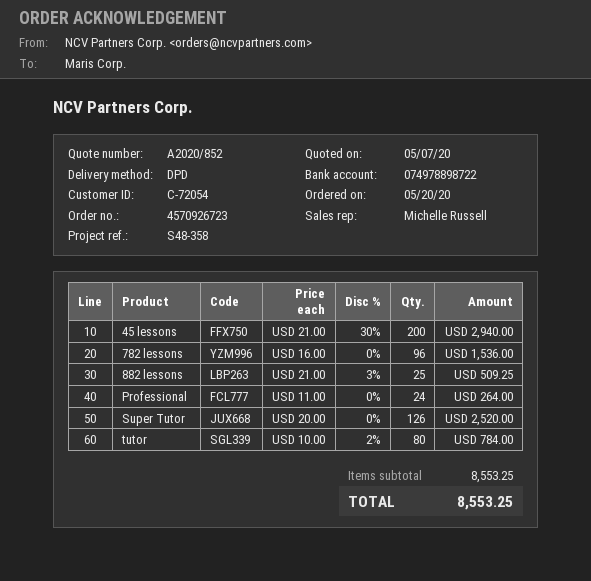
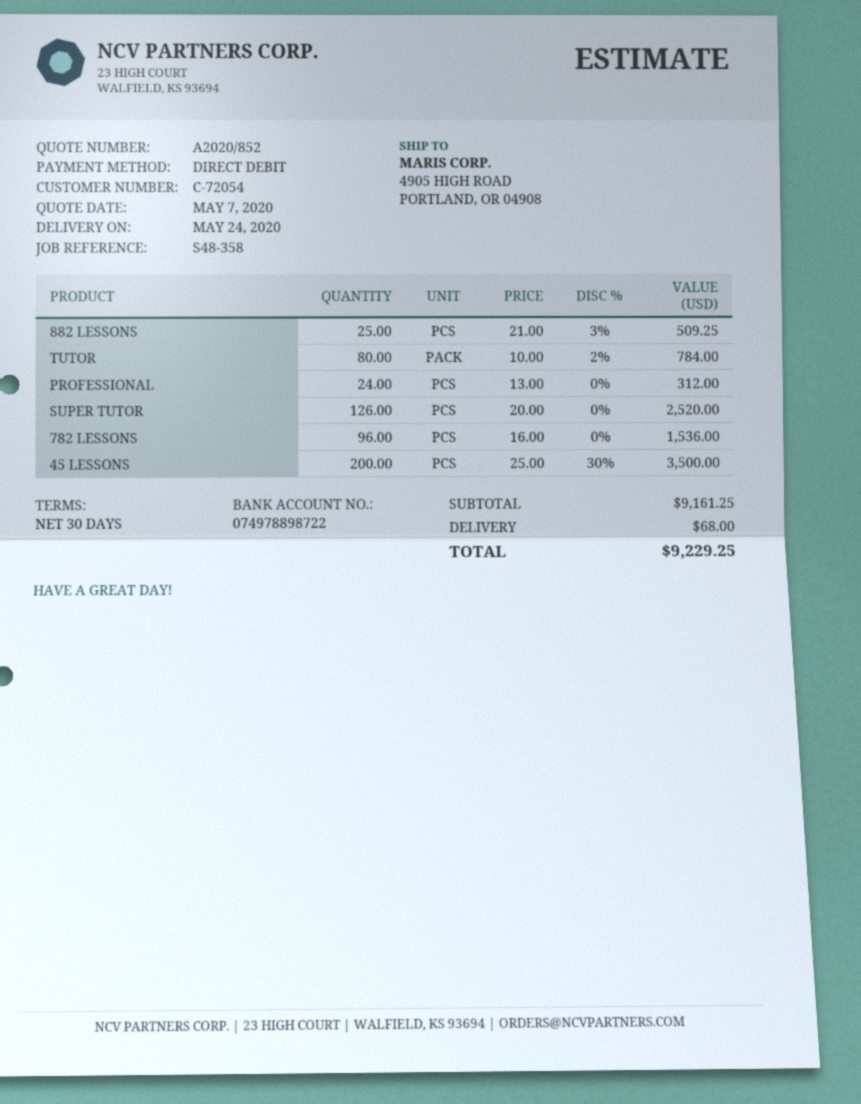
45 lessons: 200 x 21.00 - 30% = 2940.00 -> 200 x 25.00 - 30% = 3500.00
Professional: 24 x 11.00 = 264.00 -> 24 x 13.00 = 312.00
subtotal: 8553.25 -> 9161.25
shipping: none -> 68.00
total: 8553.25 -> 9229.25

